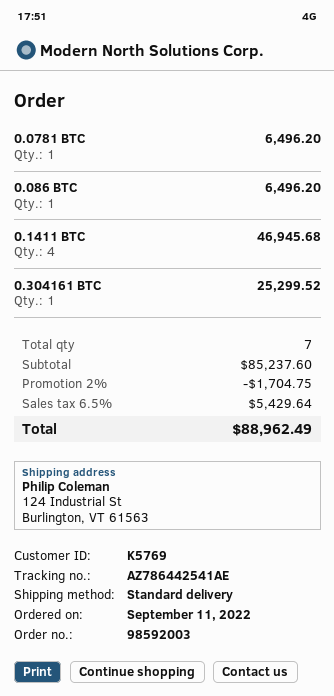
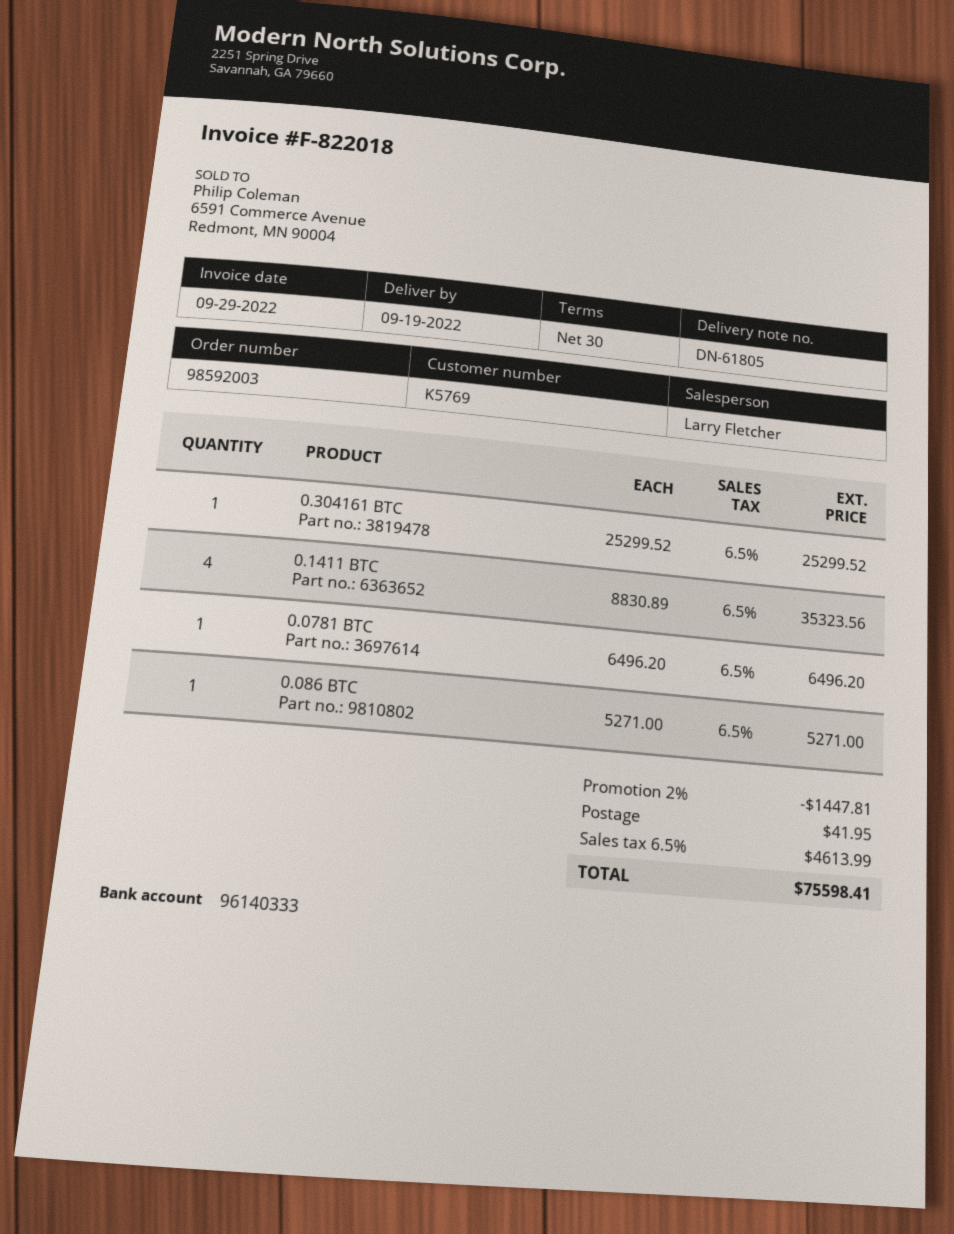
0.086 BTC: 1 for 6496.20 -> 1 for 5271.00
0.1411 BTC: 4 for 46945.68 -> 4 for 35323.56
discount: 2% = 1704.75 -> 2% = 1447.81
shipping: none -> 41.95
tax: 6.5% = 5429.64 -> 6.5% = 4613.99
total: 88962.49 -> 75598.41

